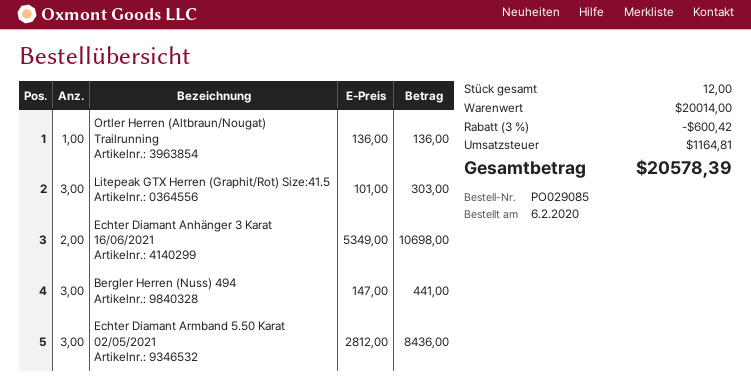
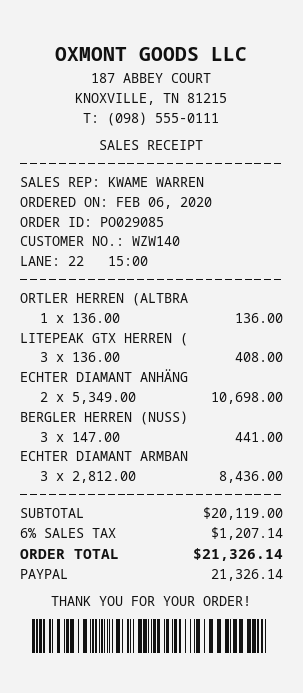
Litepeak GTX Herren (Graphit/Rot) Size:41.5: 3 x 101.00 = 303.00 -> 3 x 136.00 = 408.00
subtotal: 20014.00 -> 20119.00
discount: 3% = 600.42 -> none
tax: 1164.81 -> 1207.14
total: 20578.39 -> 21326.14

